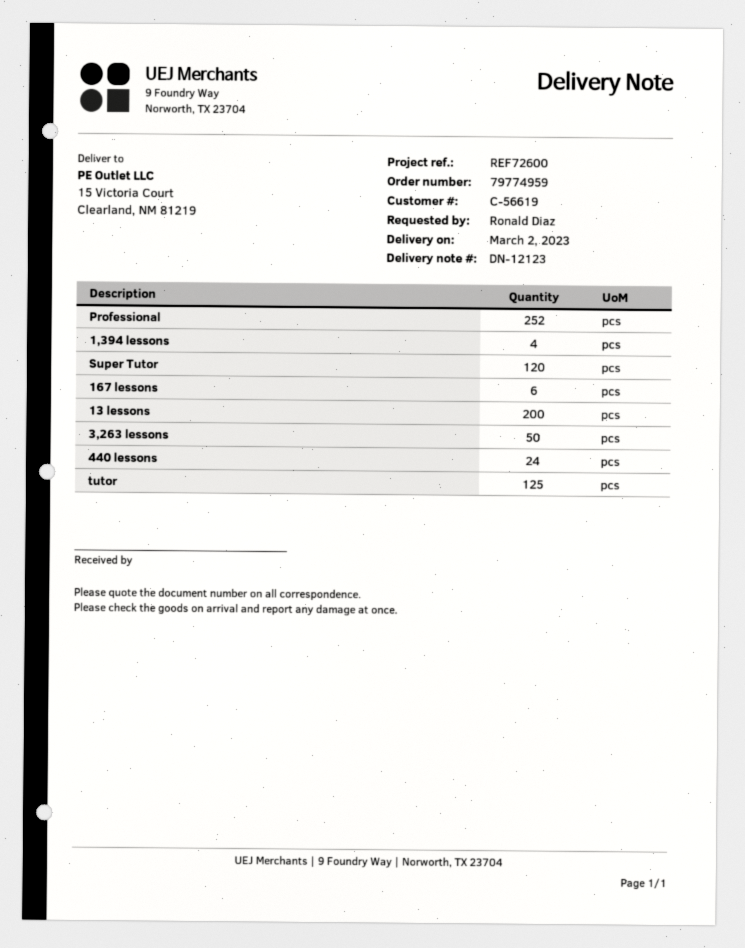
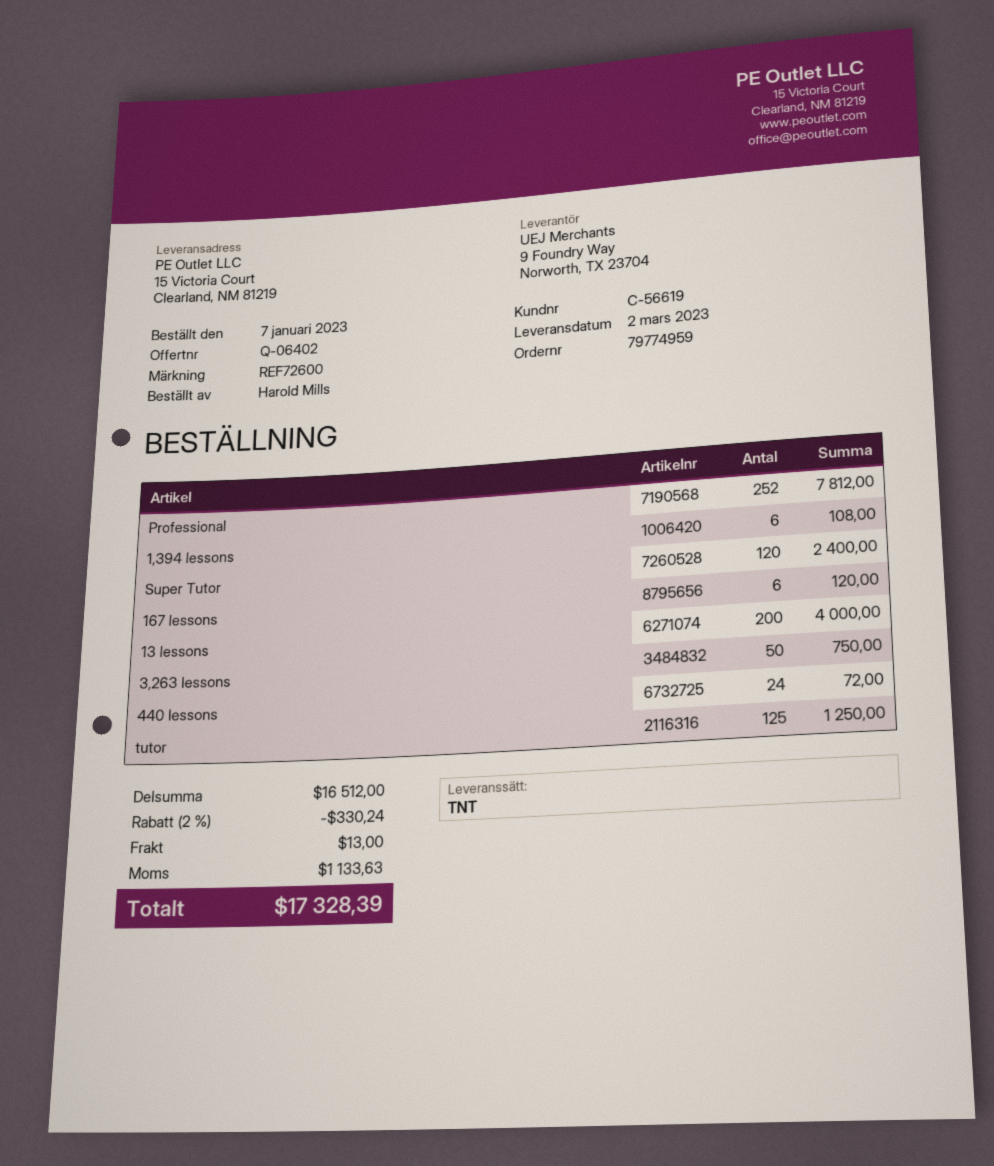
ordered by: Ronald Diaz -> Harold Mills
1,394 lessons: 4 -> 6

